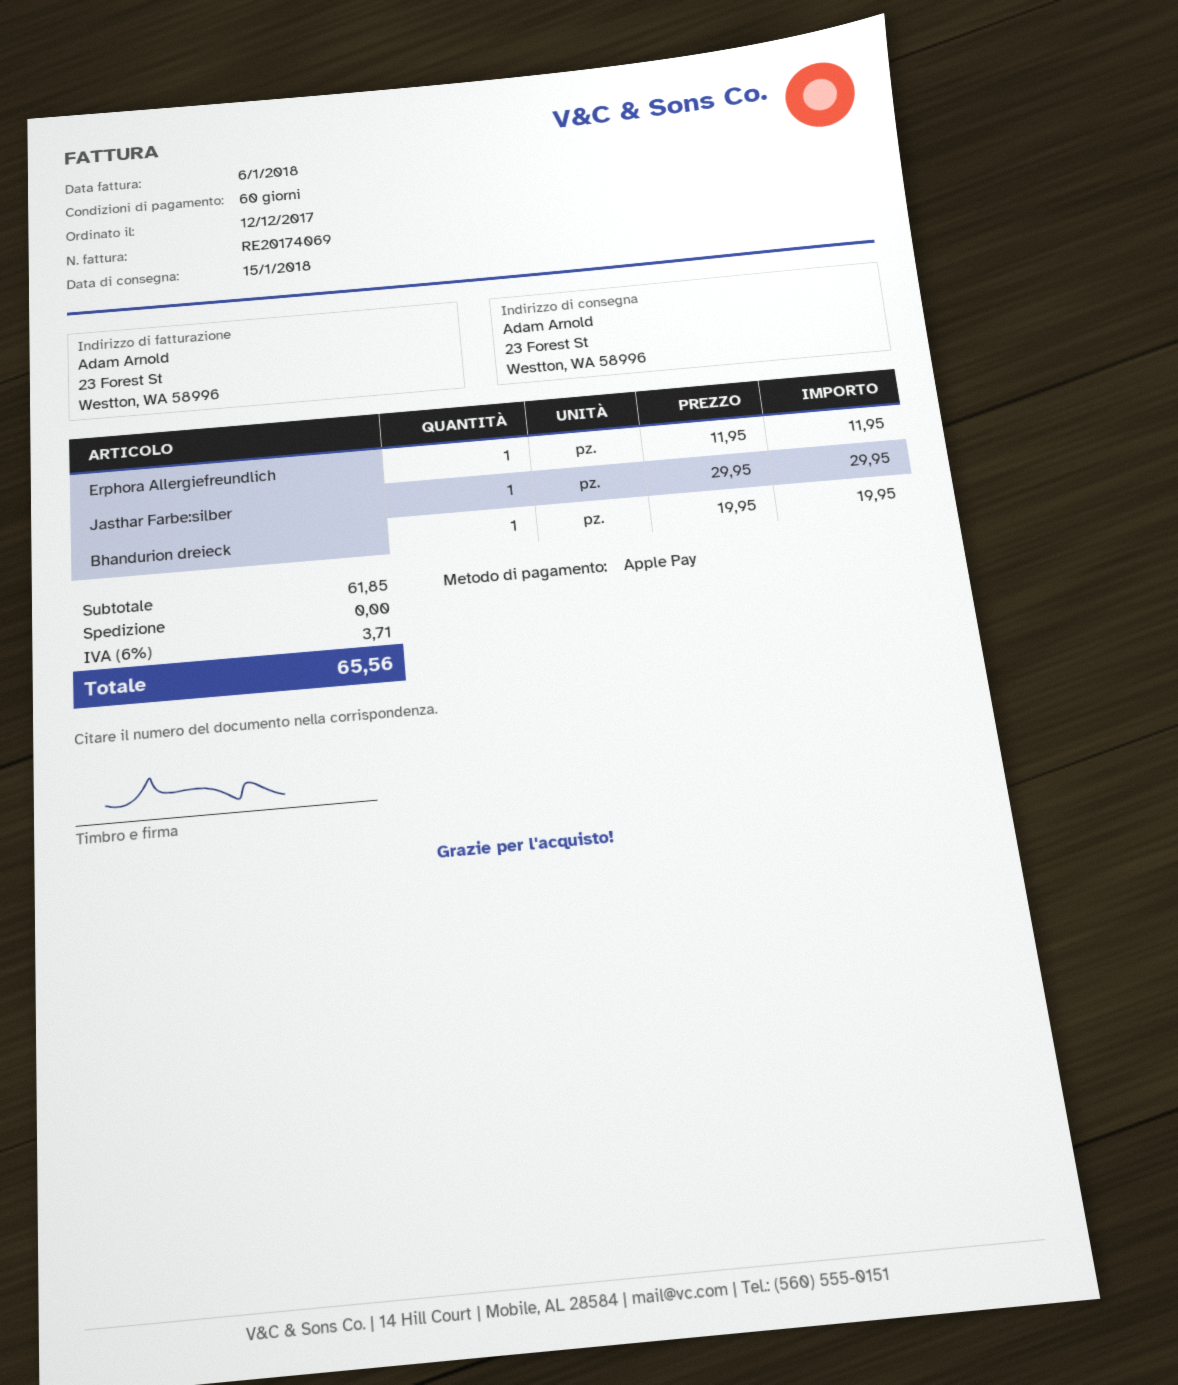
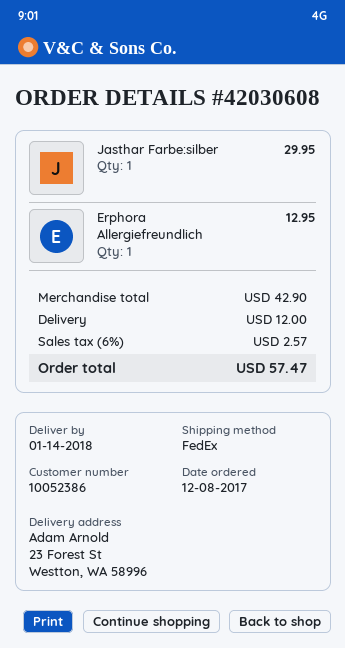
order date: 2017-12-12 -> 2017-12-08
delivery date: 2018-01-15 -> 2018-01-14
Erphora Allergiefreundlich: 1 for 11.95 -> 1 for 12.95
Bhandurion dreieck: 1 for 19.95 -> none
subtotal: 61.85 -> 42.90
shipping: 0.00 -> 12.00
tax: 6% = 3.71 -> 6% = 2.57
total: 65.56 -> 57.47

